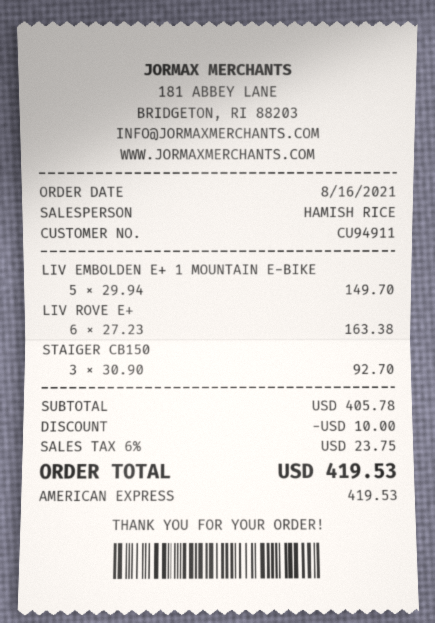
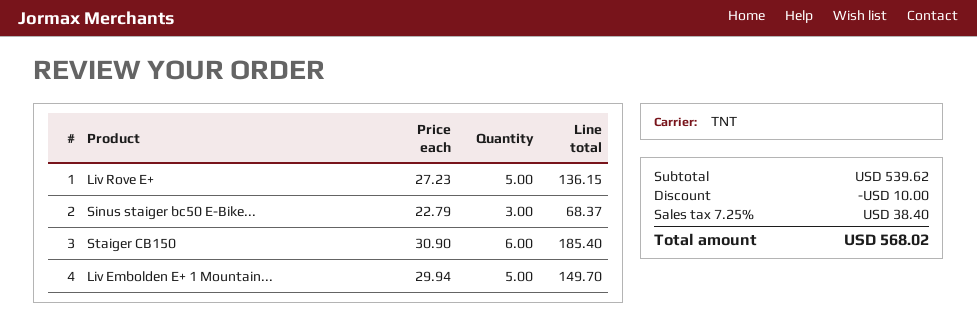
LIV ROVE E+: 6 x 27.23 = 163.38 -> 5 x 27.23 = 136.15
STAIGER CB150: 3 x 30.90 = 92.70 -> 6 x 30.90 = 185.40
Sinus staiger bc50 E-Bike...: none -> 3 x 22.79 = 68.37
subtotal: 405.78 -> 539.62
tax: 6% = 23.75 -> 7.25% = 38.40
total: 419.53 -> 568.02

